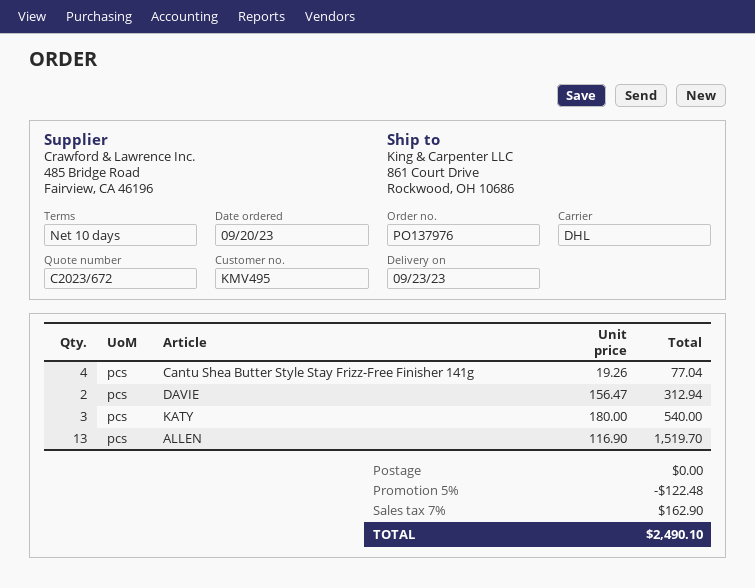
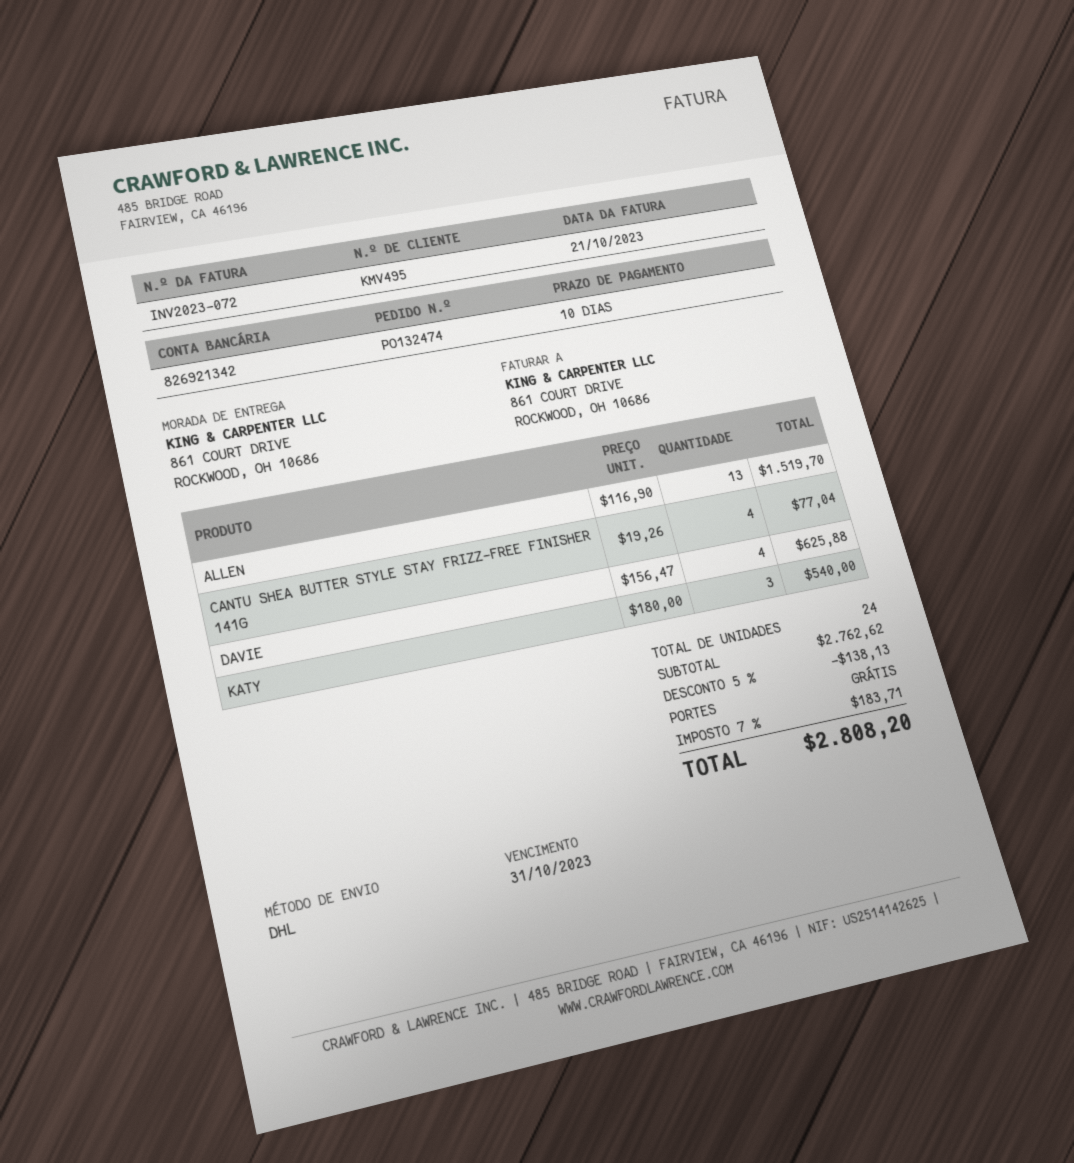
order number: PO137976 -> PO132474
DAVIE: 2 x 156.47 = 312.94 -> 4 x 156.47 = 625.88
discount: 5% = 122.48 -> 5% = 138.13
tax: 7% = 162.90 -> 7% = 183.71
total: 2490.10 -> 2808.20

